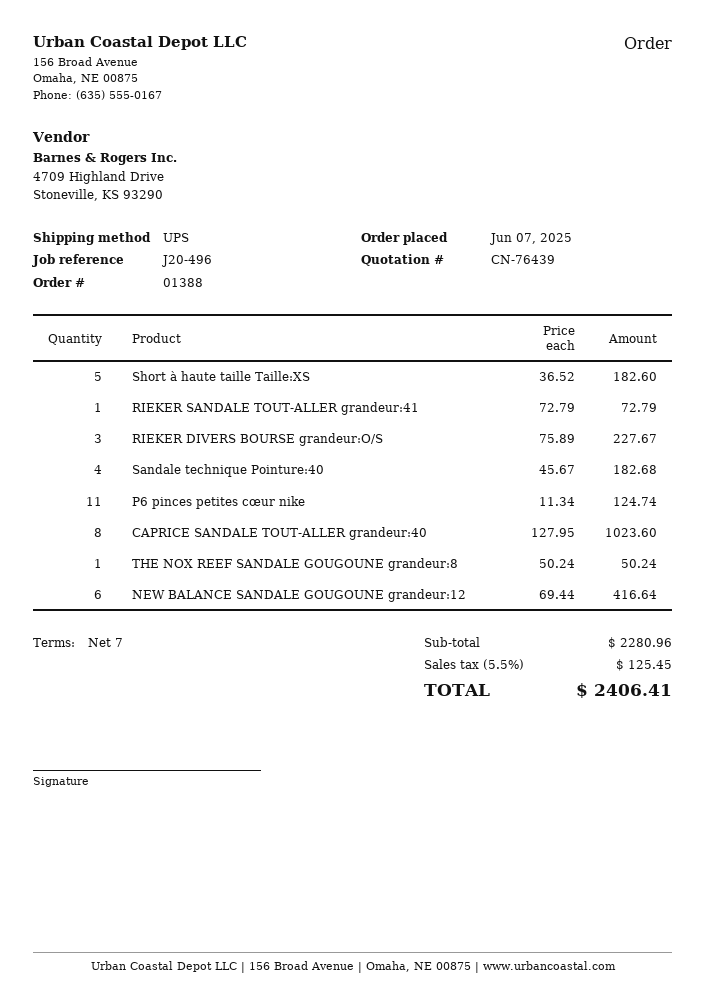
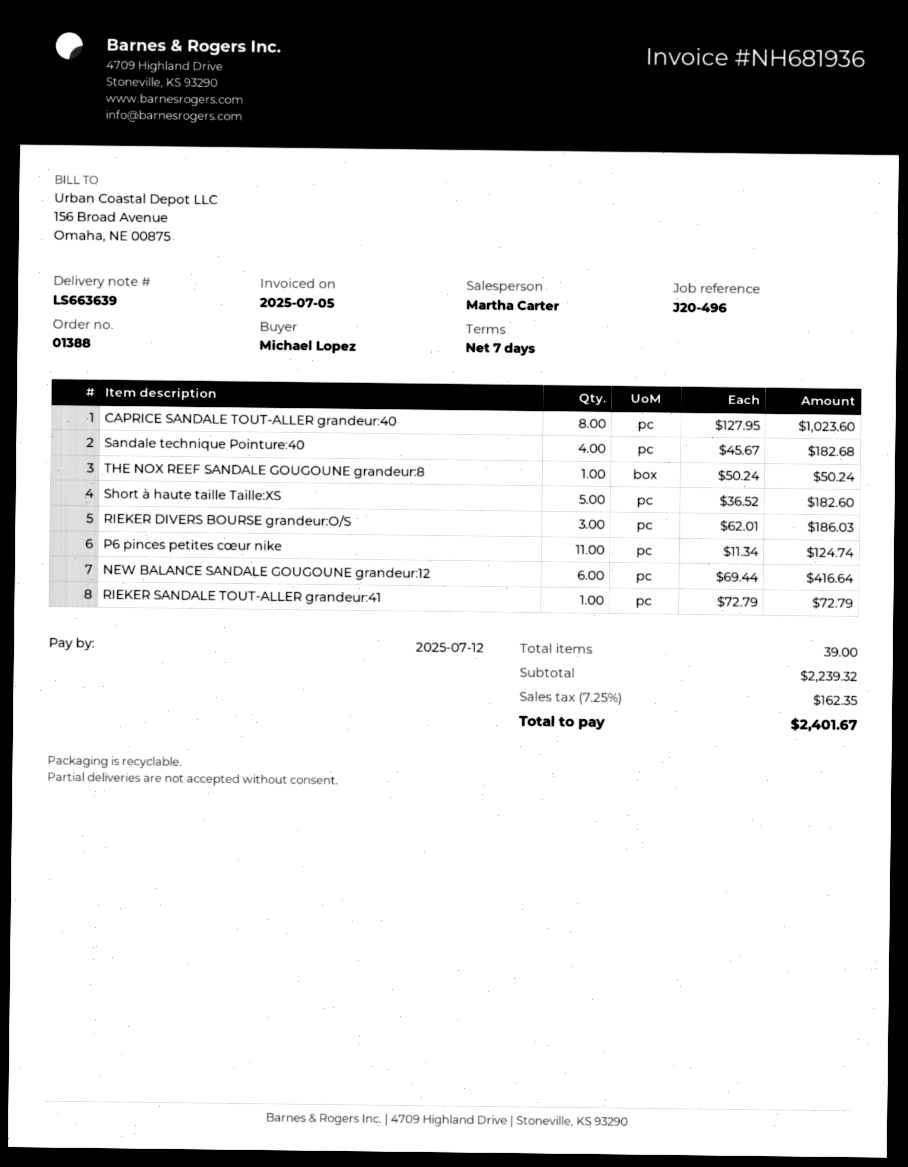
RIEKER DIVERS BOURSE grandeur:O/S: 3 x 75.89 = 227.67 -> 3 x 62.01 = 186.03
subtotal: 2280.96 -> 2239.32
tax: 5.5% = 125.45 -> 7.25% = 162.35
total: 2406.41 -> 2401.67

